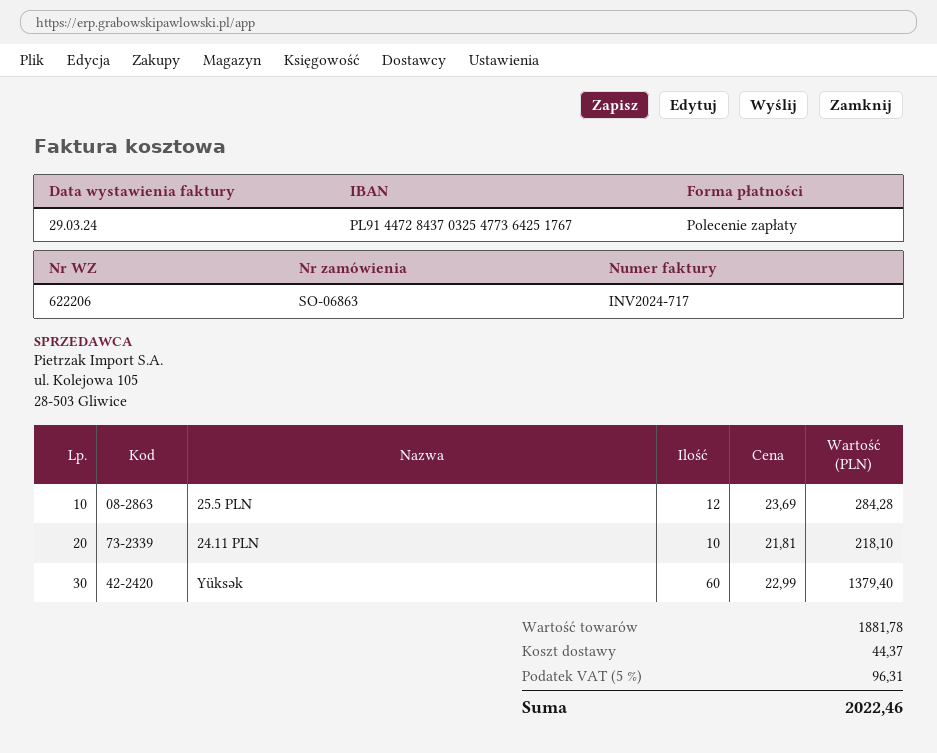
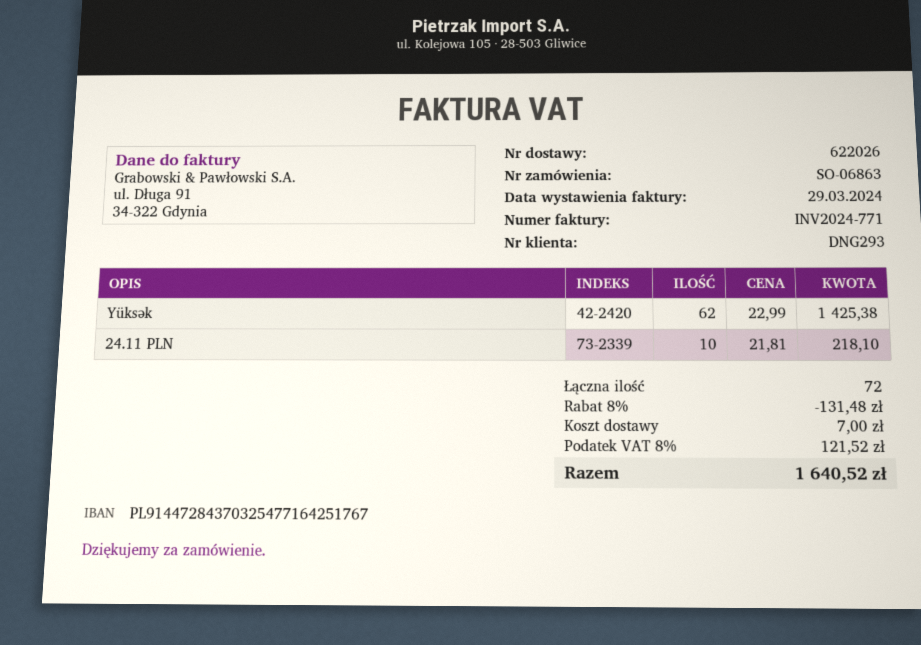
delivery note number: 622206 -> 622026
invoice number: INV2024-717 -> INV2024-771
bank account: PL91447284370325477364251767 -> PL91447284370325477164251767
25.5 PLN: 12 x 23.69 = 284.28 -> none
Yüksək: 60 x 22.99 = 1379.40 -> 62 x 22.99 = 1425.38
discount: none -> 8% = 131.48
shipping: 44.37 -> 7.00
tax: 5% = 96.31 -> 8% = 121.52
total: 2022.46 -> 1640.52

